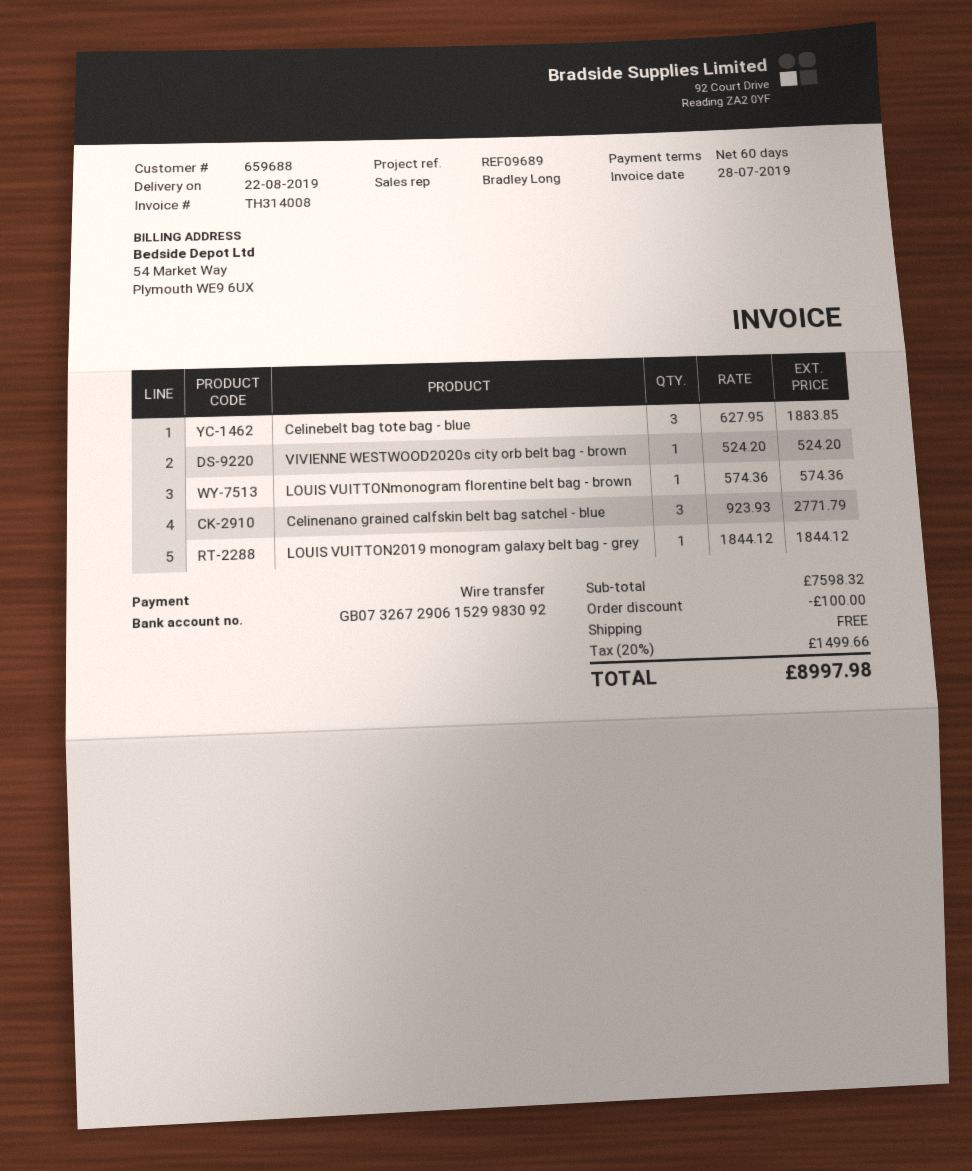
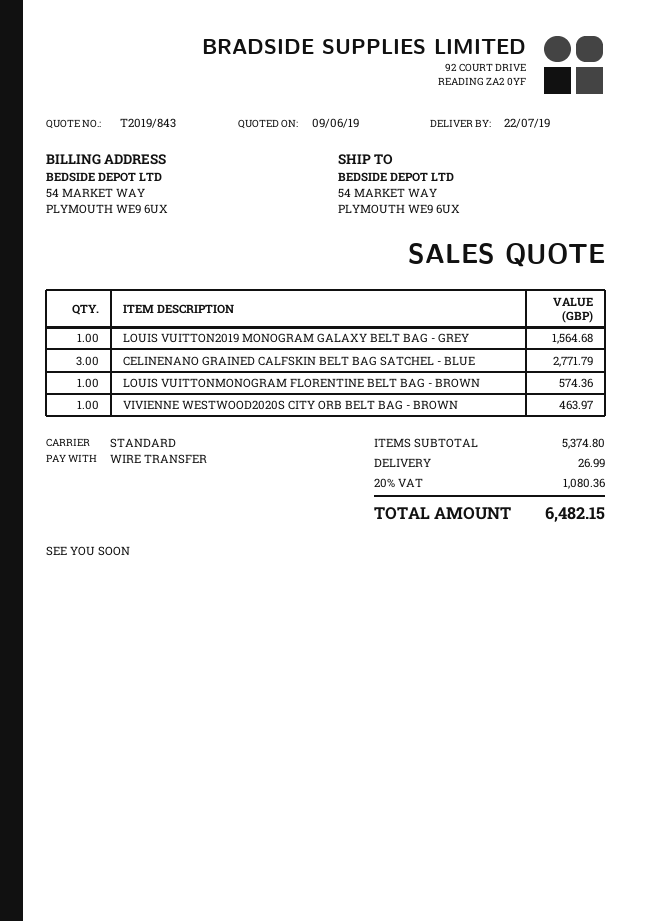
delivery date: 2019-08-22 -> 2019-07-22
Celinebelt bag tote bag - blue: 3 for 1883.85 -> none
VIVIENNE WESTWOOD2020s city orb belt bag - brown: 1 for 524.20 -> 1 for 463.97
LOUIS VUITTON2019 monogram galaxy belt bag - grey: 1 for 1844.12 -> 1 for 1564.68
subtotal: 7598.32 -> 5374.80
discount: 100.00 -> none
shipping: 0.00 -> 26.99
tax: 20% = 1499.66 -> 20% = 1080.36
total: 8997.98 -> 6482.15

